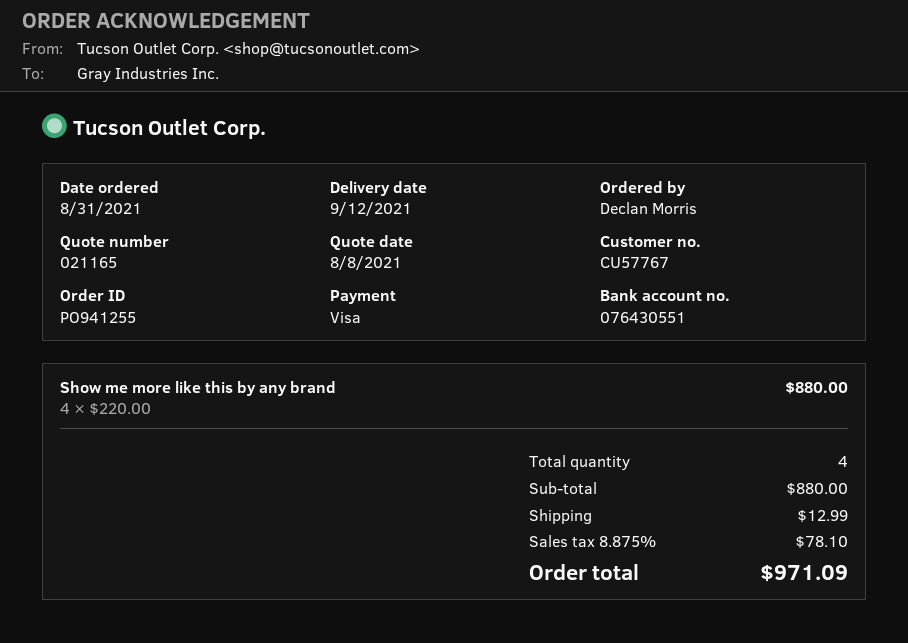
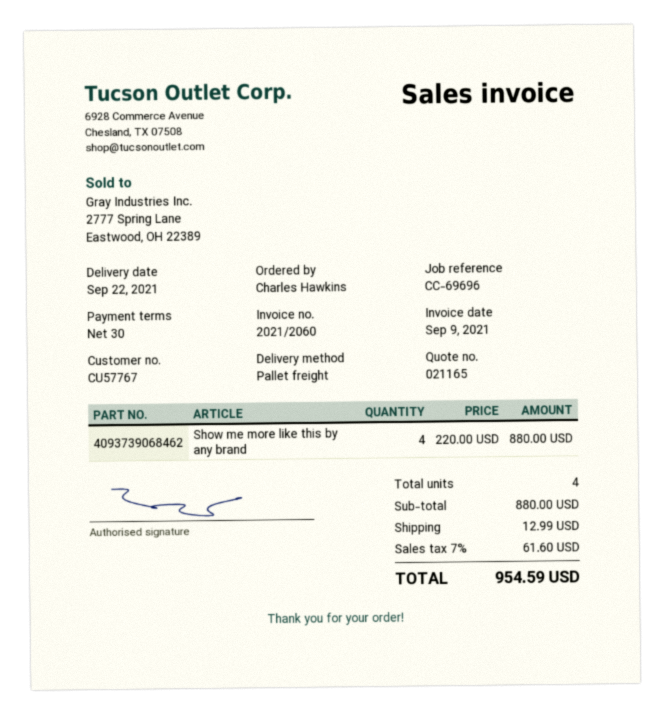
delivery date: 2021-09-12 -> 2021-09-22
ordered by: Declan Morris -> Charles Hawkins
tax: 8.875% = 78.10 -> 7% = 61.60
total: 971.09 -> 954.59

